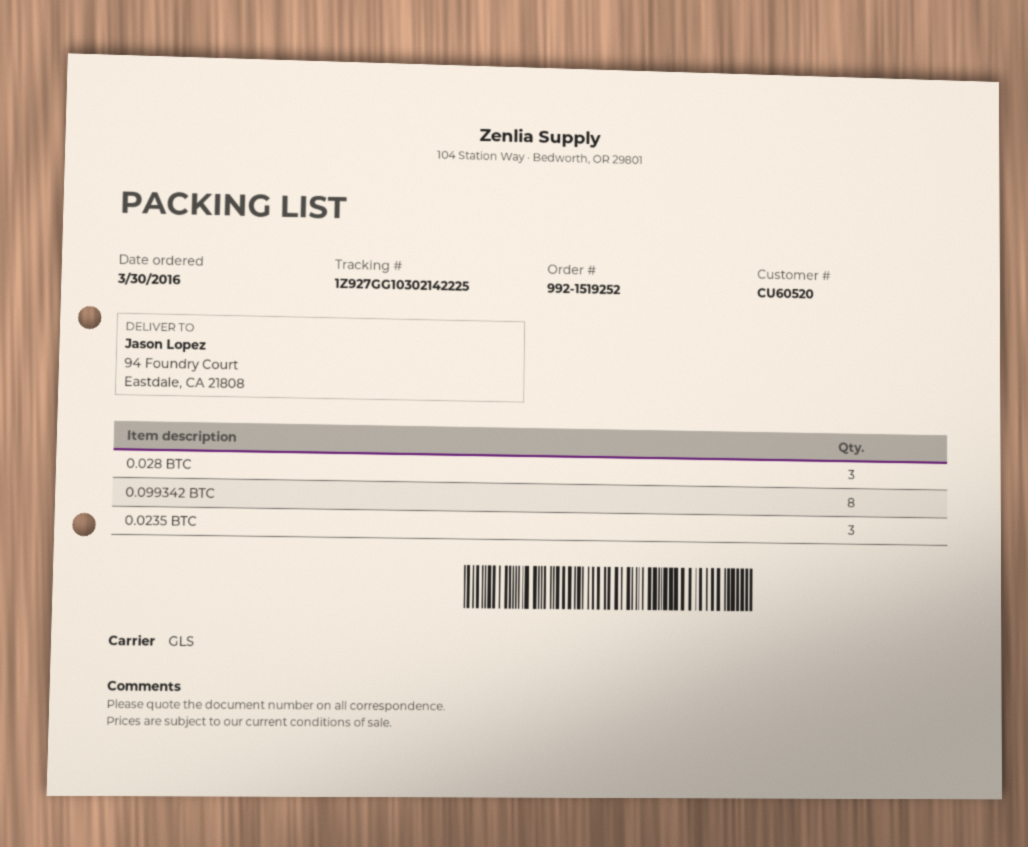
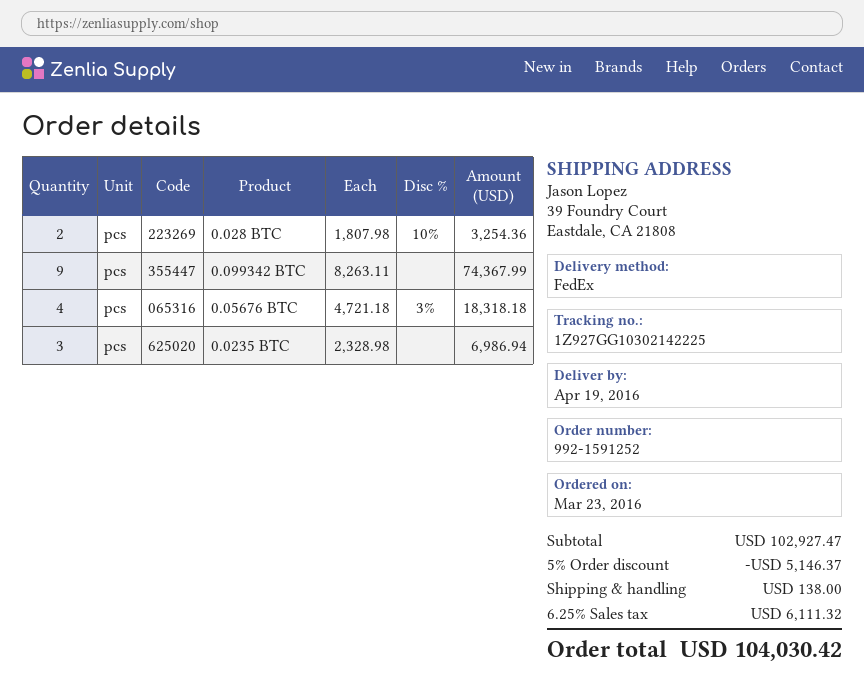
order number: 992-1519252 -> 992-1591252
order date: 2016-03-30 -> 2016-03-23
shipping method: GLS -> FedEx
ship to: 94 Foundry Court, Eastdale, CA 21808 -> 39 Foundry Court, Eastdale, CA 21808
0.028 BTC: 3 -> 2
0.099342 BTC: 8 -> 9
0.05676 BTC: none -> 4

